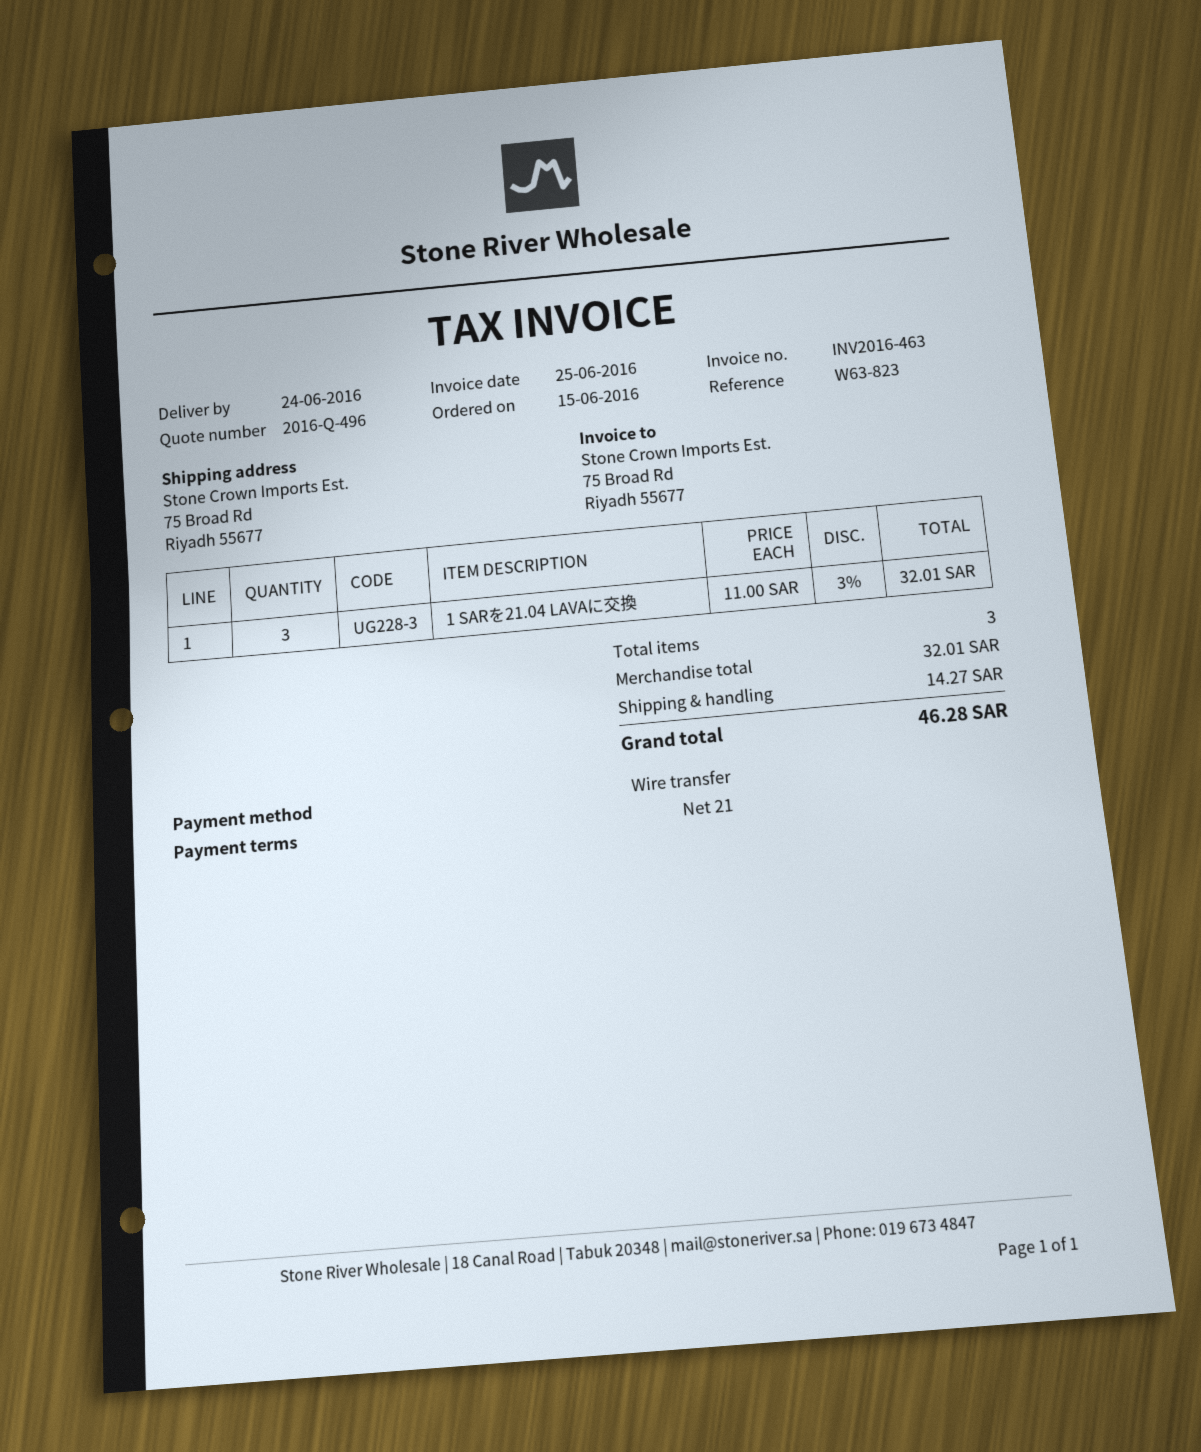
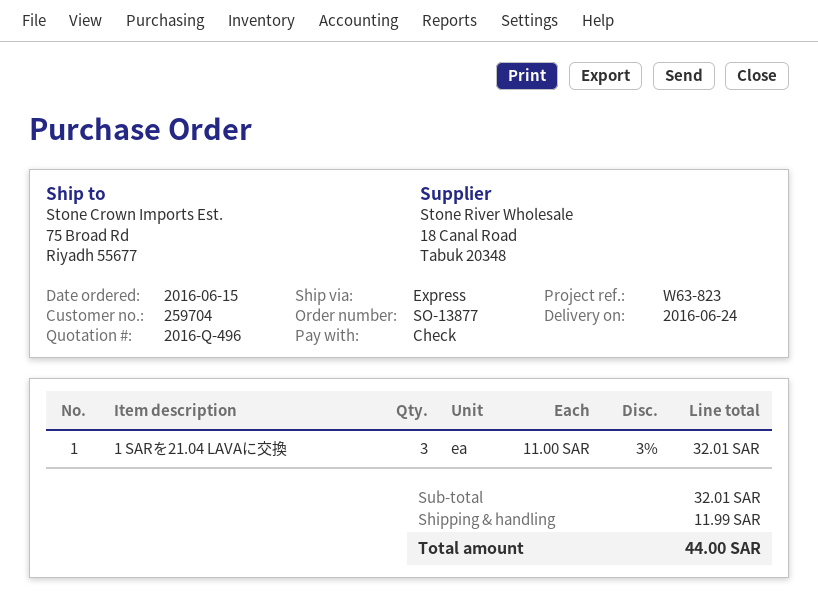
payment method: bank transfer -> cheque
shipping: 14.27 -> 11.99
total: 46.28 -> 44.00

